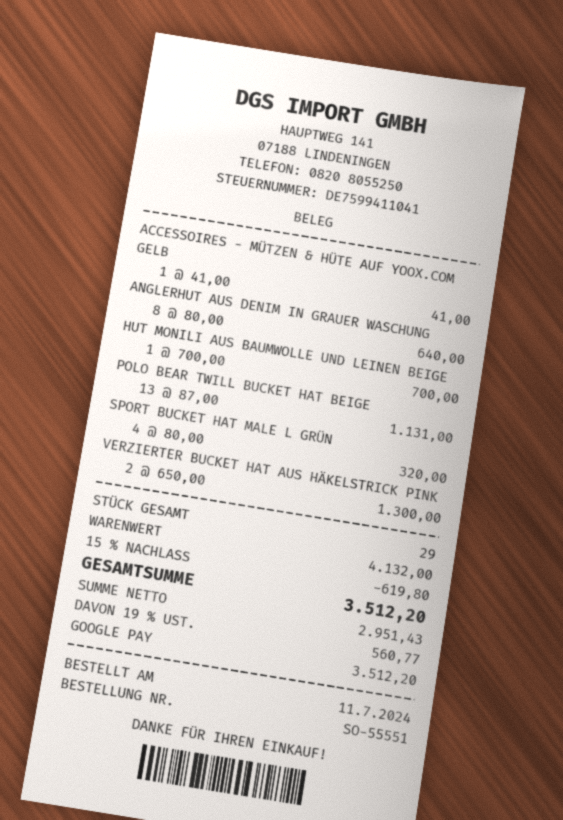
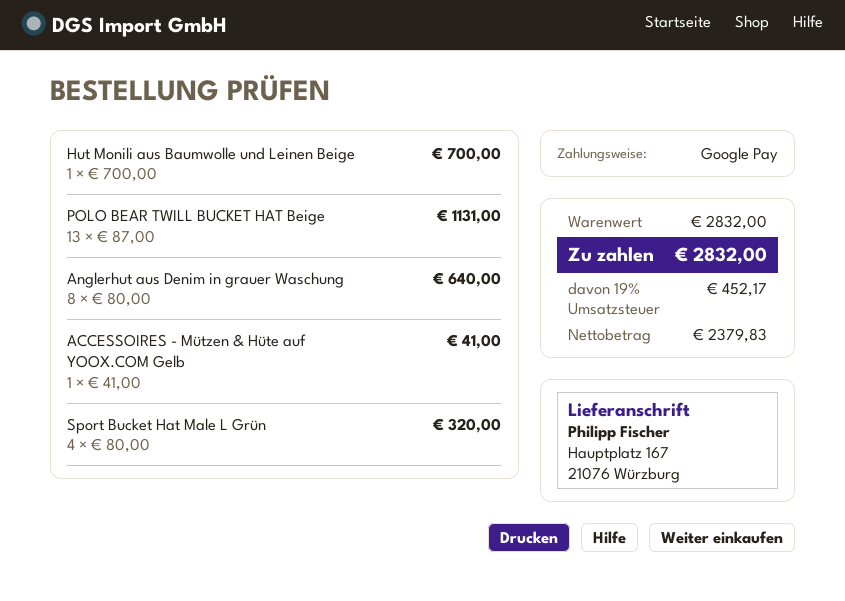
VERZIERTER BUCKET HAT AUS HÄKELSTRICK PINK: 2 x 650.00 = 1300.00 -> none
subtotal: 4132.00 -> 2832.00
discount: 15% = 619.80 -> none
net: 2951.43 -> 2379.83
tax: 19% = 560.77 -> 19% = 452.17
total: 3512.20 -> 2832.00

